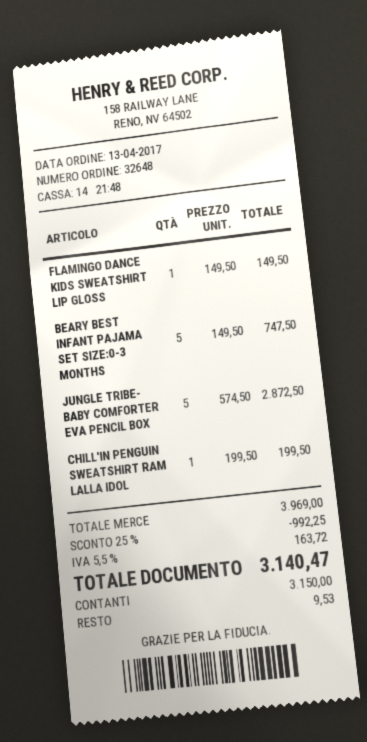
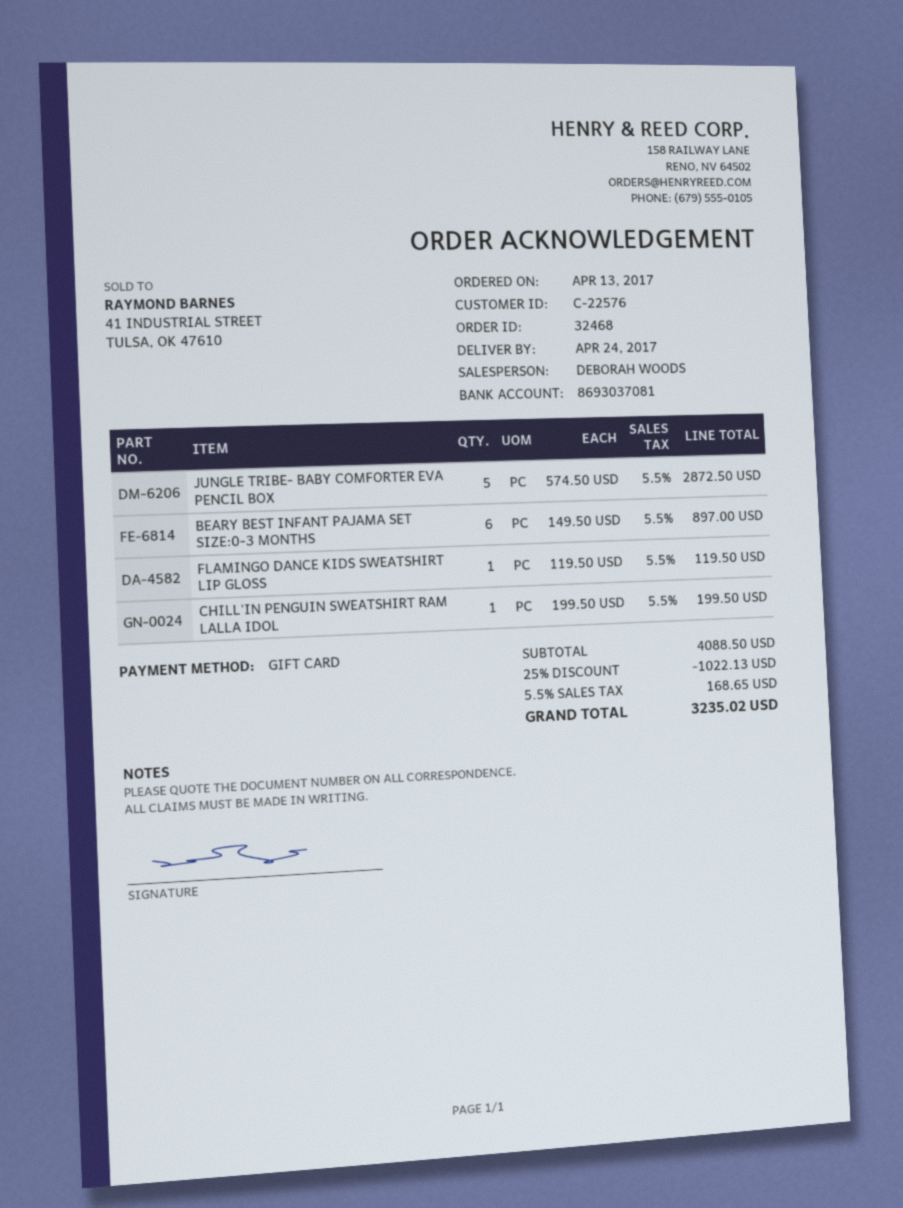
order number: 32648 -> 32468
payment method: cash -> gift card
FLAMINGO DANCE KIDS SWEATSHIRT LIP GLOSS: 1 x 149.50 = 149.50 -> 1 x 119.50 = 119.50
BEARY BEST INFANT PAJAMA SET SIZE:0-3 MONTHS: 5 x 149.50 = 747.50 -> 6 x 149.50 = 897.00
subtotal: 3969.00 -> 4088.50
discount: 25% = 992.25 -> 25% = 1022.13
tax: 5.5% = 163.72 -> 5.5% = 168.65
total: 3140.47 -> 3235.02

